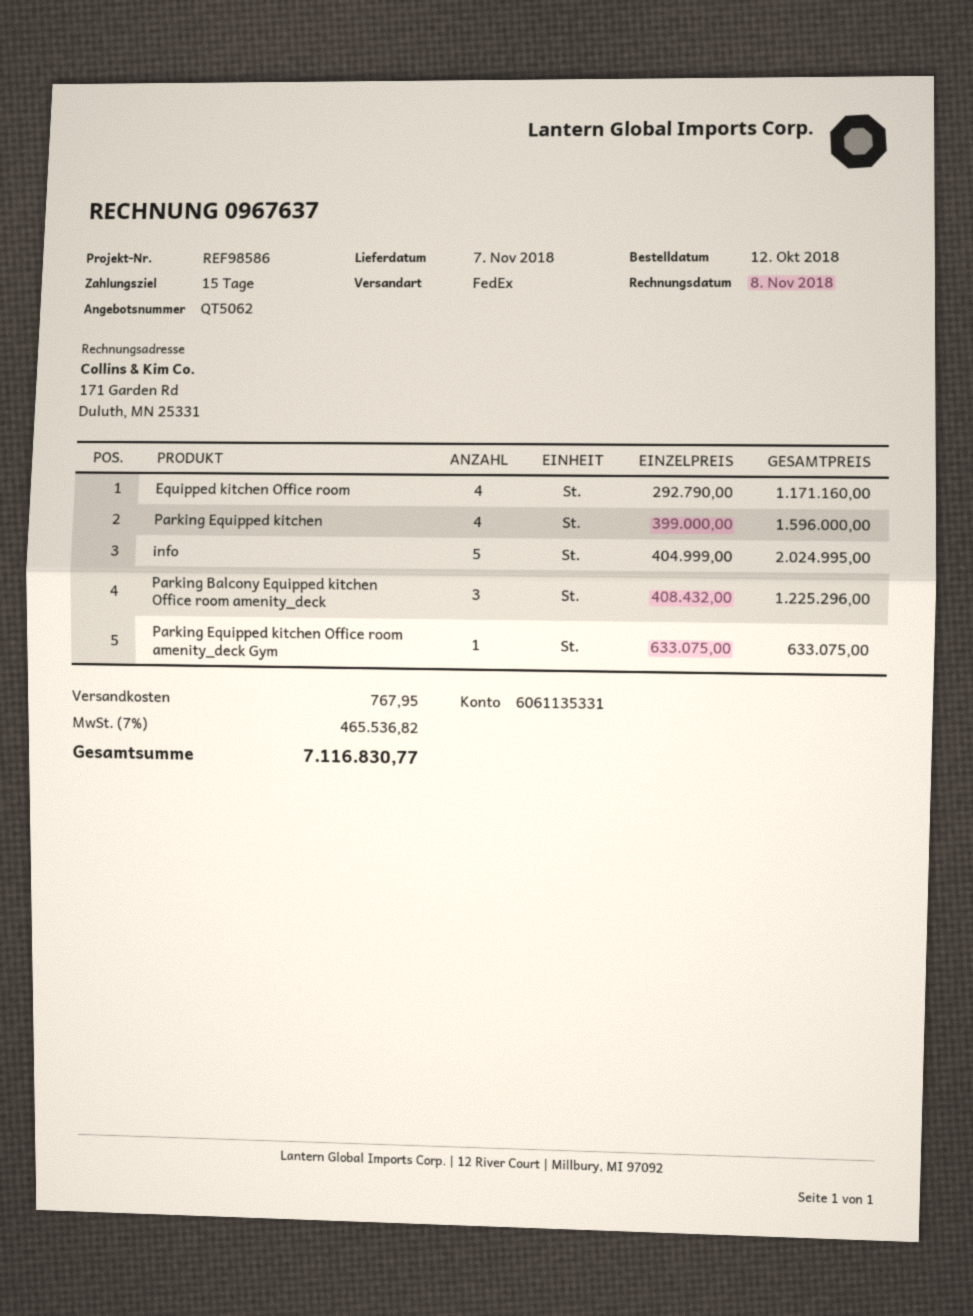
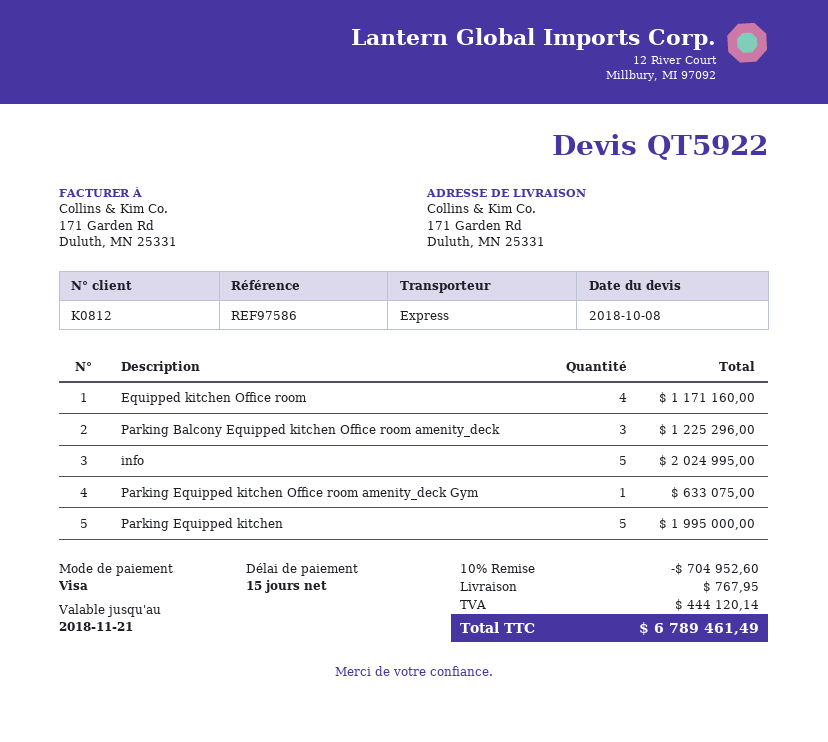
quote number: QT5062 -> QT5922
reference: REF98586 -> REF97586
shipping method: FedEx -> express
Parking Equipped kitchen: 4 for 1596000.00 -> 5 for 1995000.00
discount: none -> 10% = 704952.60
tax: 465536.82 -> 444120.14
total: 7116830.77 -> 6789461.49

